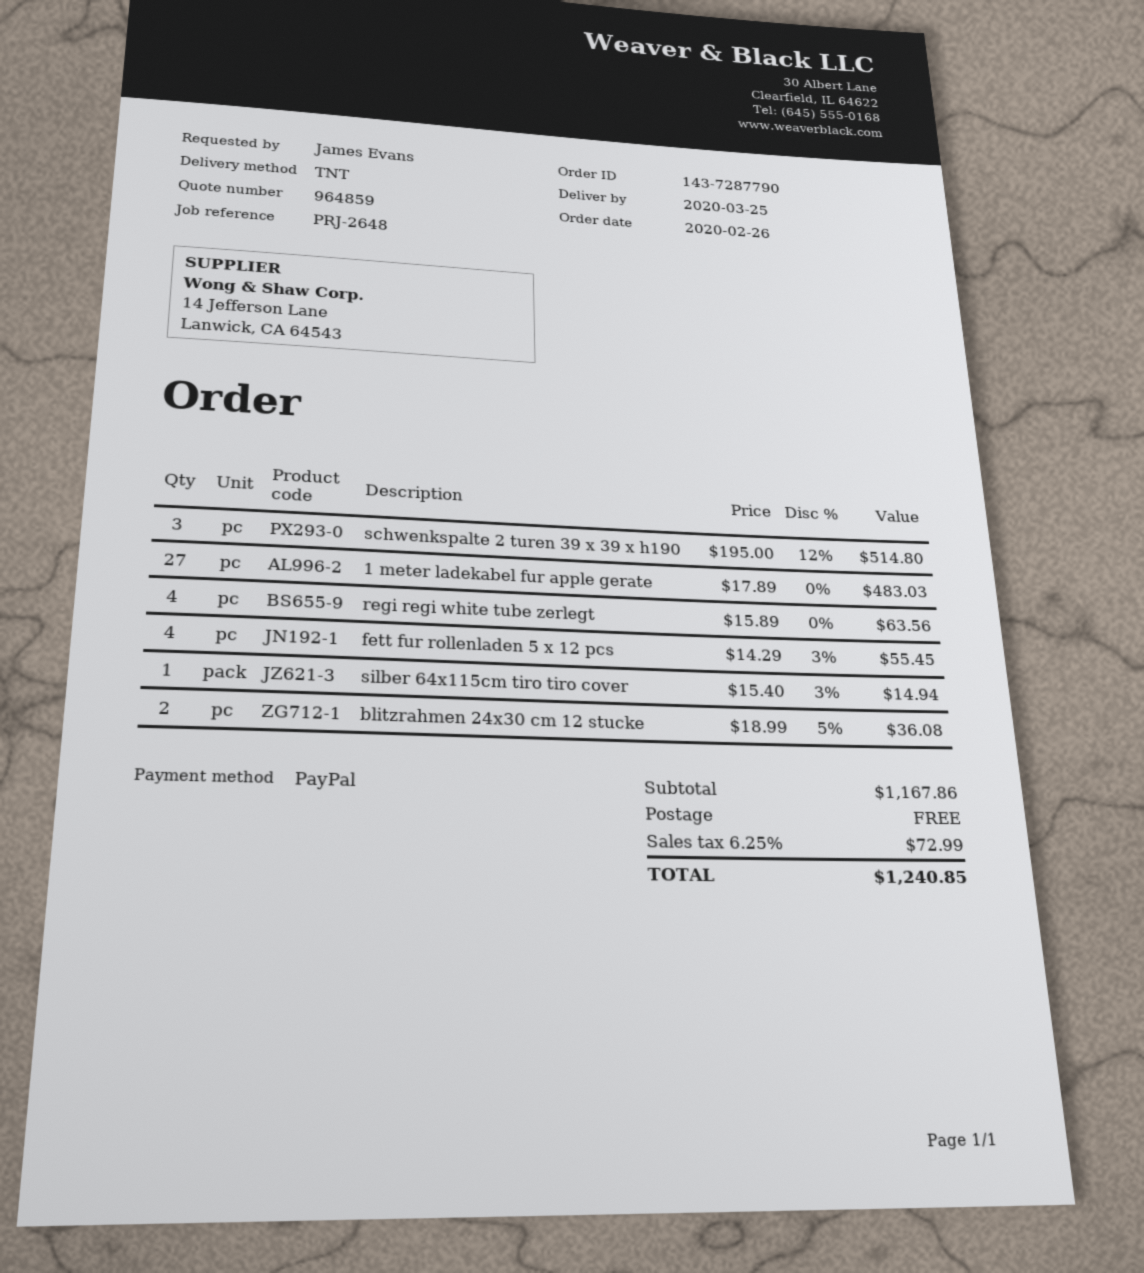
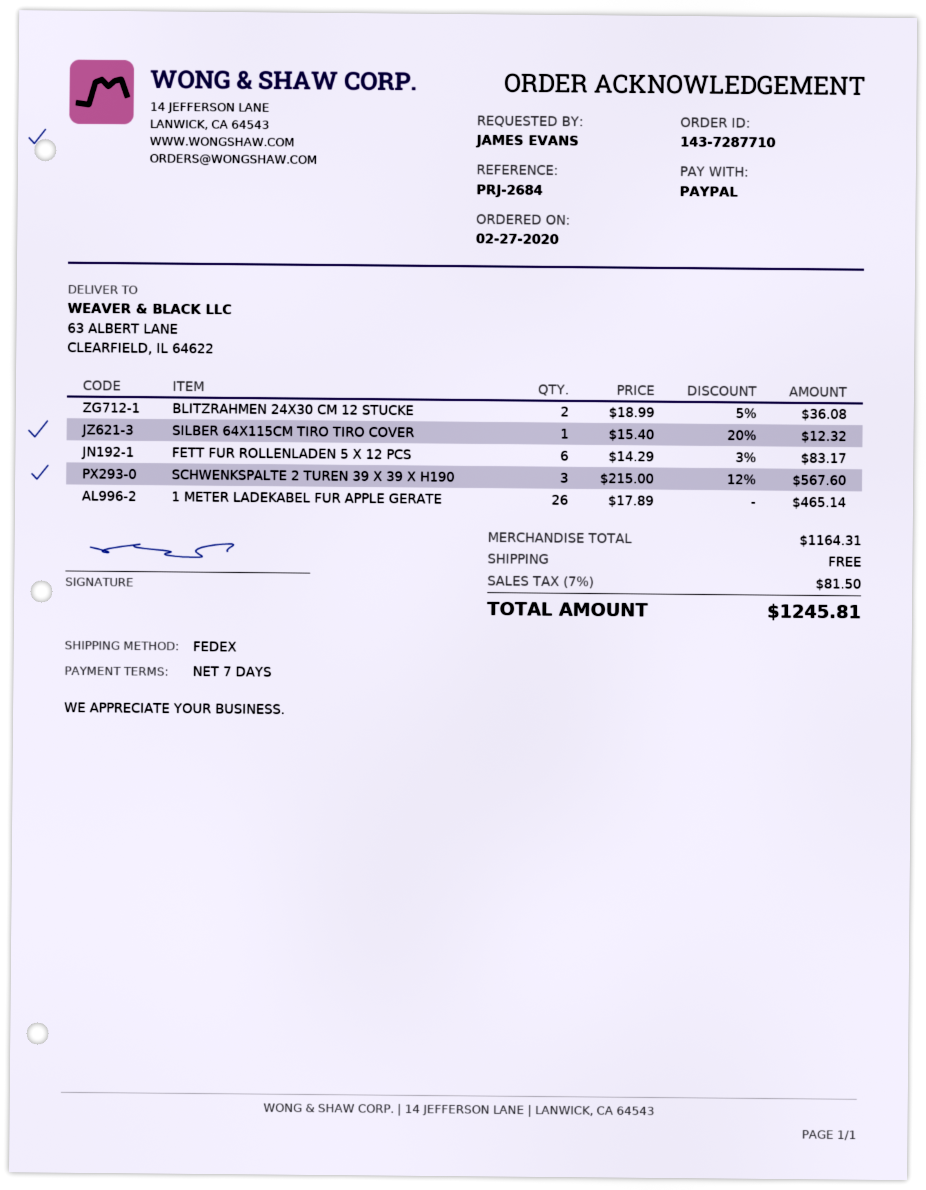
order number: 143-7287790 -> 143-7287710
order date: 2020-02-26 -> 2020-02-27
reference: PRJ-2648 -> PRJ-2684
shipping method: TNT -> FedEx
schwenkspalte 2 turen 39 x 39 x h190: 3 x 195.00 - 12% = 514.80 -> 3 x 215.00 - 12% = 567.60
1 meter ladekabel fur apple gerate: 27 x 17.89 = 483.03 -> 26 x 17.89 = 465.14
regi regi white tube zerlegt: 4 x 15.89 = 63.56 -> none
fett fur rollenladen 5 x 12 pcs: 4 x 14.29 - 3% = 55.45 -> 6 x 14.29 - 3% = 83.17
silber 64x115cm tiro tiro cover: 1 x 15.40 - 3% = 14.94 -> 1 x 15.40 - 20% = 12.32
subtotal: 1167.86 -> 1164.31
tax: 6.25% = 72.99 -> 7% = 81.50
total: 1240.85 -> 1245.81

